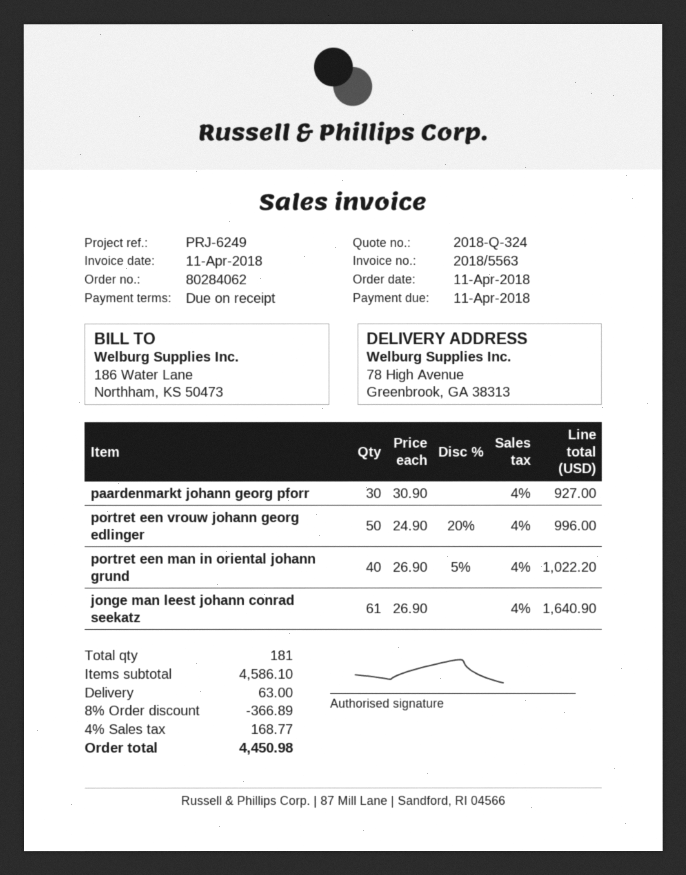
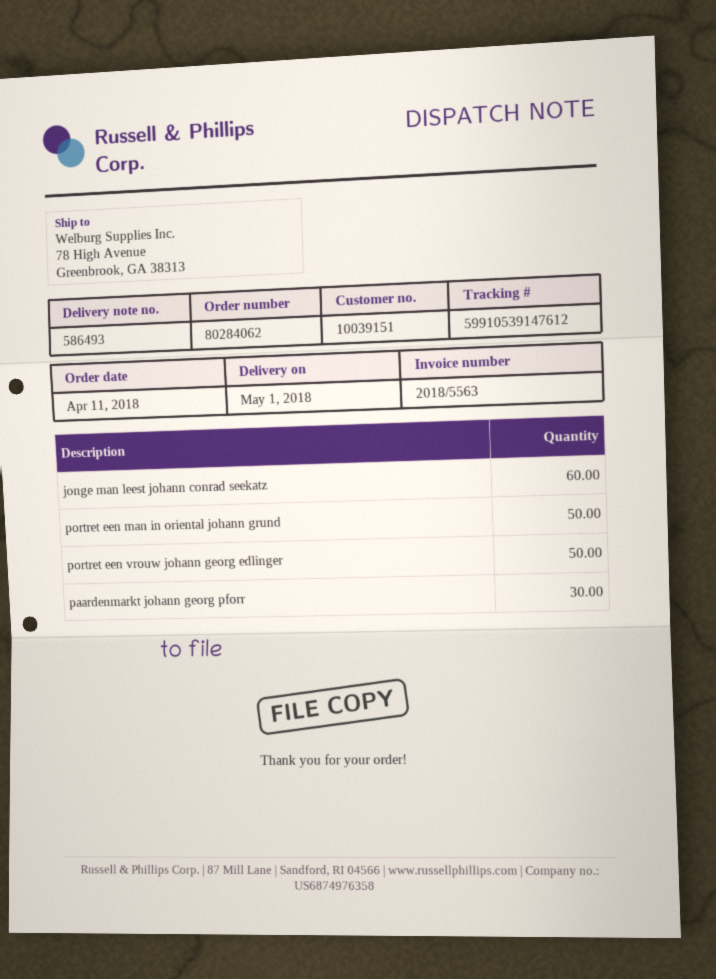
portret een man in oriental johann grund: 40 -> 50
jonge man leest johann conrad seekatz: 61 -> 60

